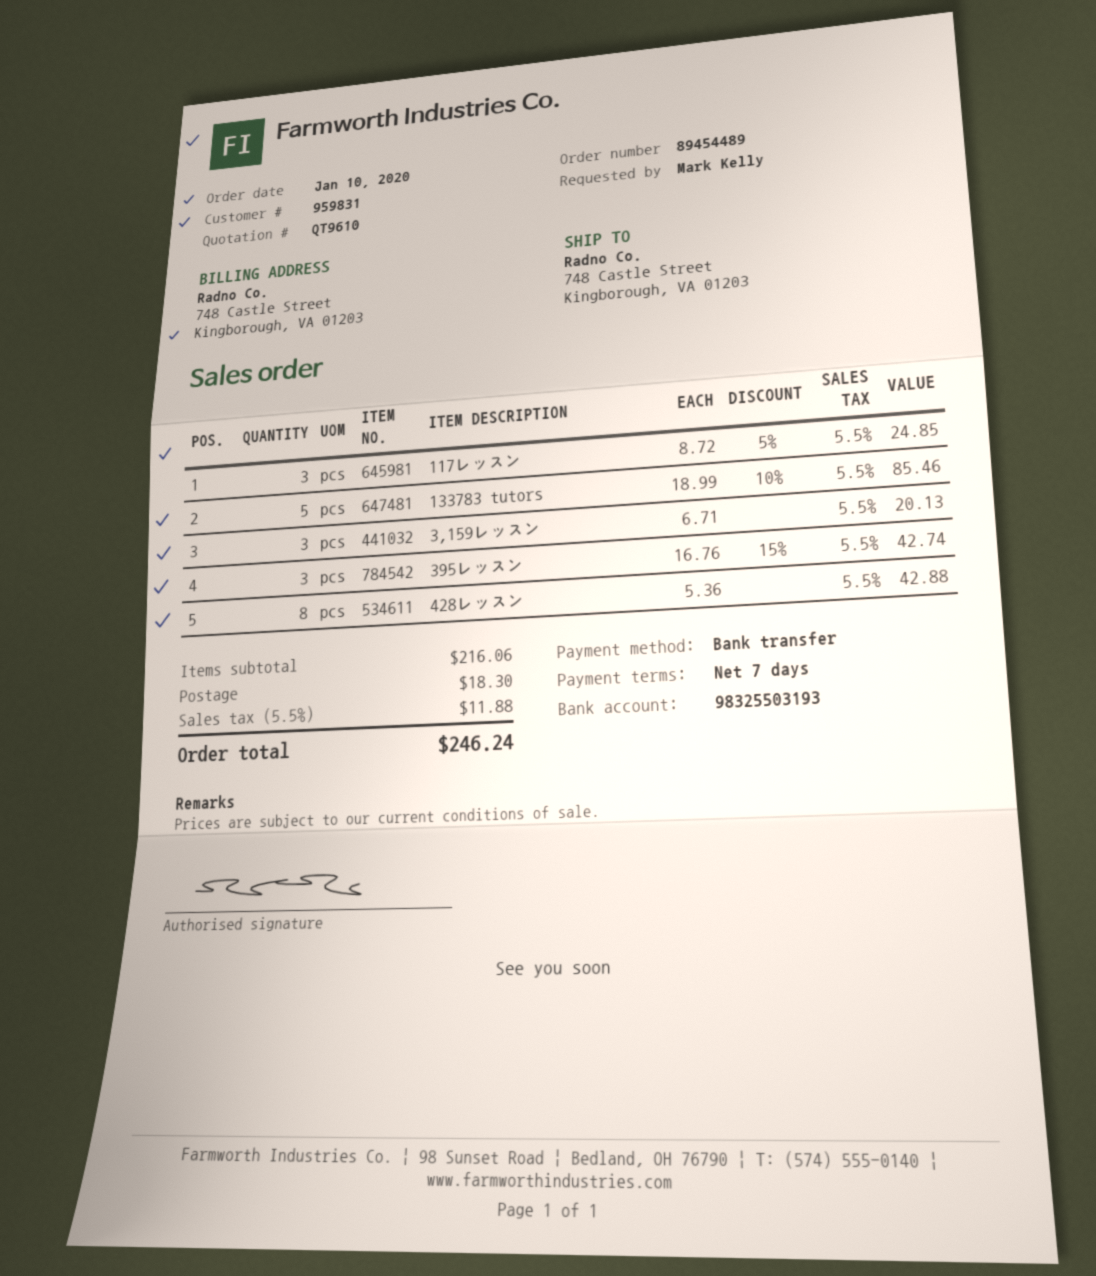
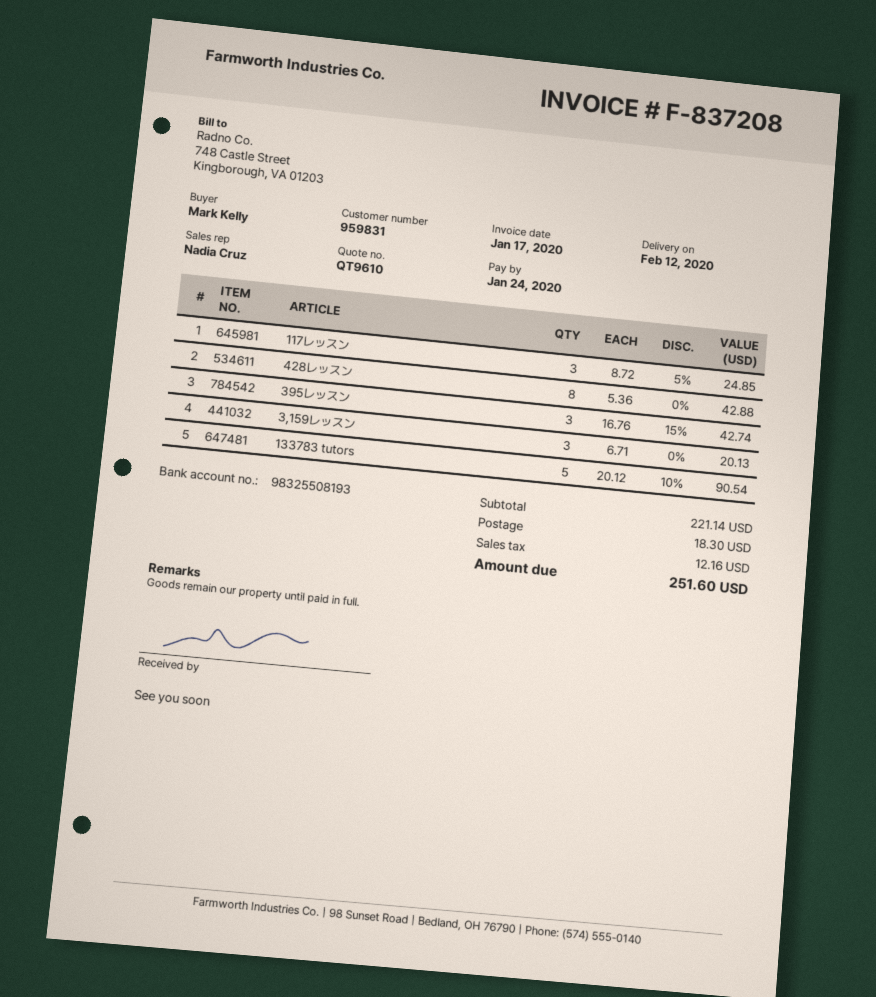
bank account: 98325503193 -> 98325508193
133783 tutors: 5 x 18.99 - 10% = 85.46 -> 5 x 20.12 - 10% = 90.54
subtotal: 216.06 -> 221.14
tax: 11.88 -> 12.16
total: 246.24 -> 251.60

